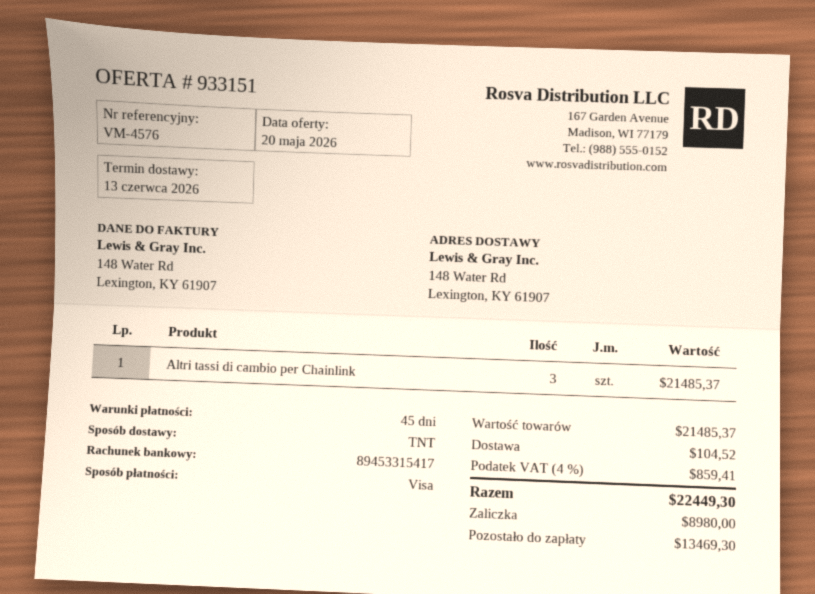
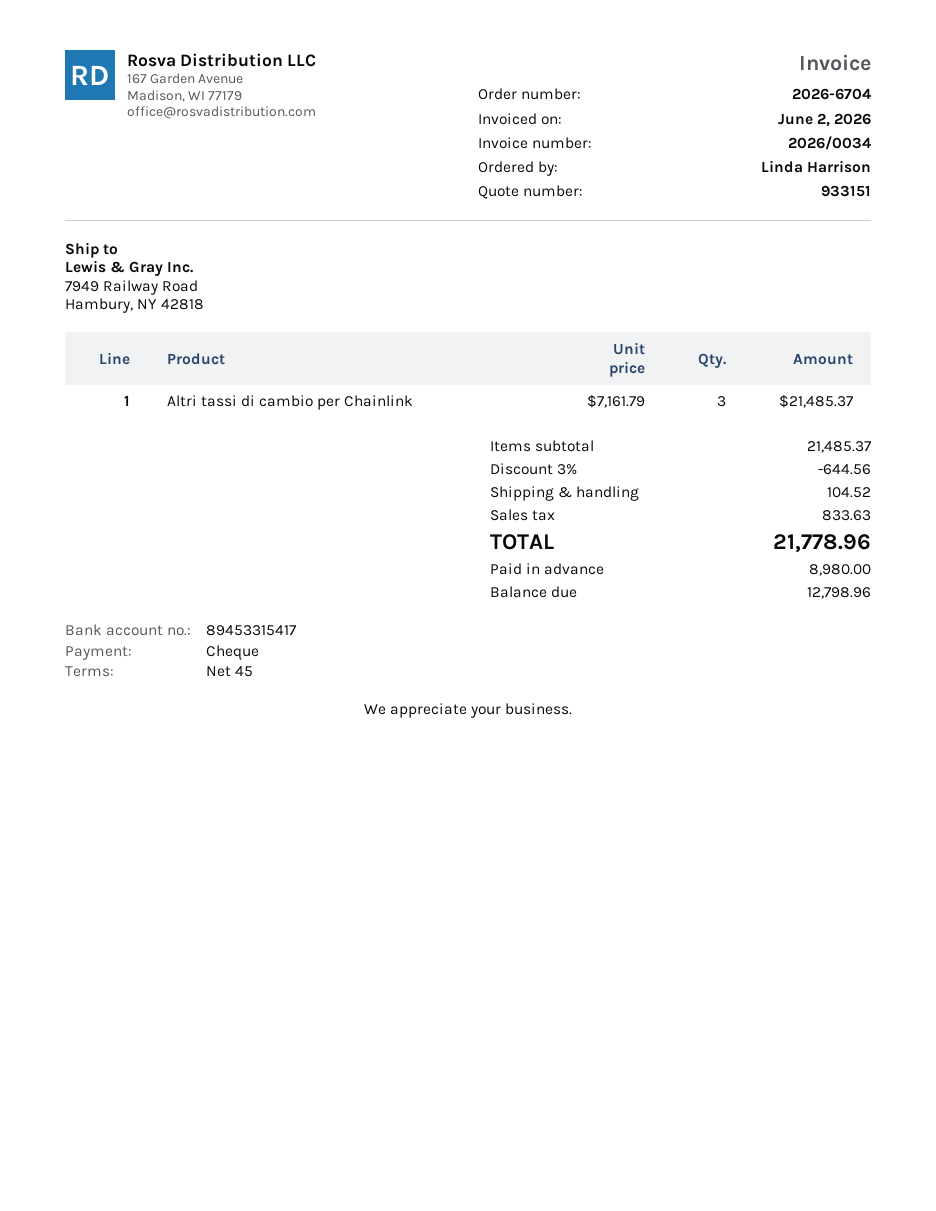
payment method: Visa -> cheque
ship to: 148 Water Rd, Lexington, KY 61907 -> 7949 Railway Road, Hambury, NY 42818
discount: none -> 3% = 644.56
tax: 859.41 -> 833.63
total: 22449.30 -> 21778.96
balance: 13469.30 -> 12798.96

